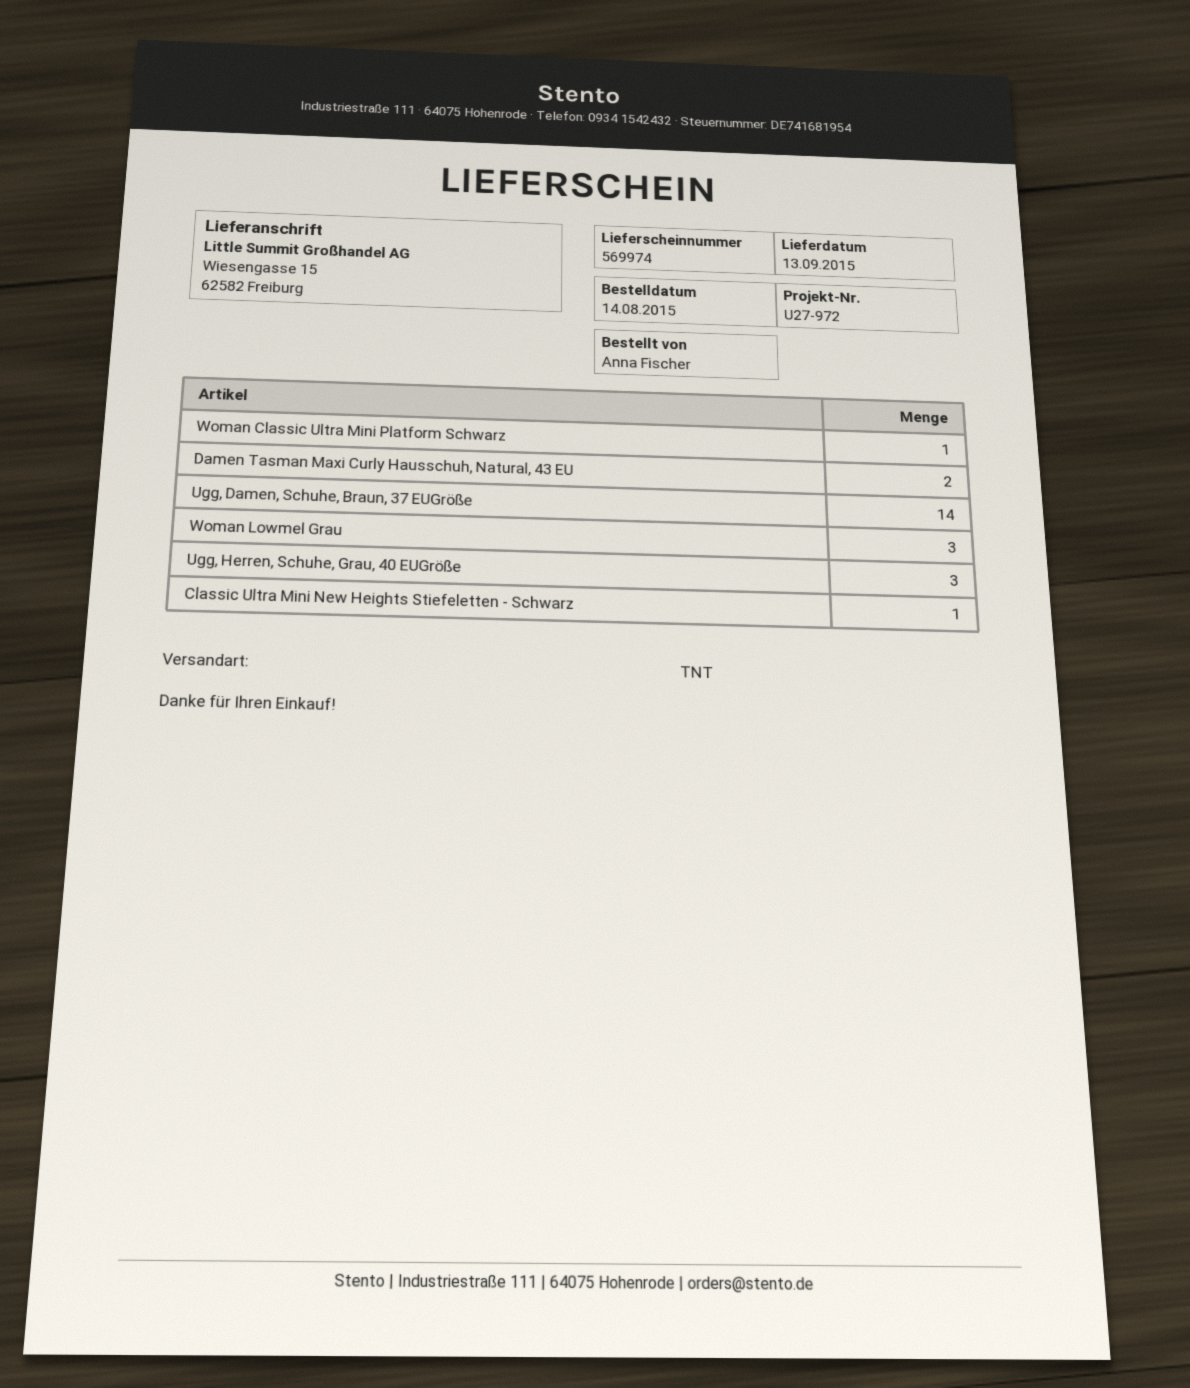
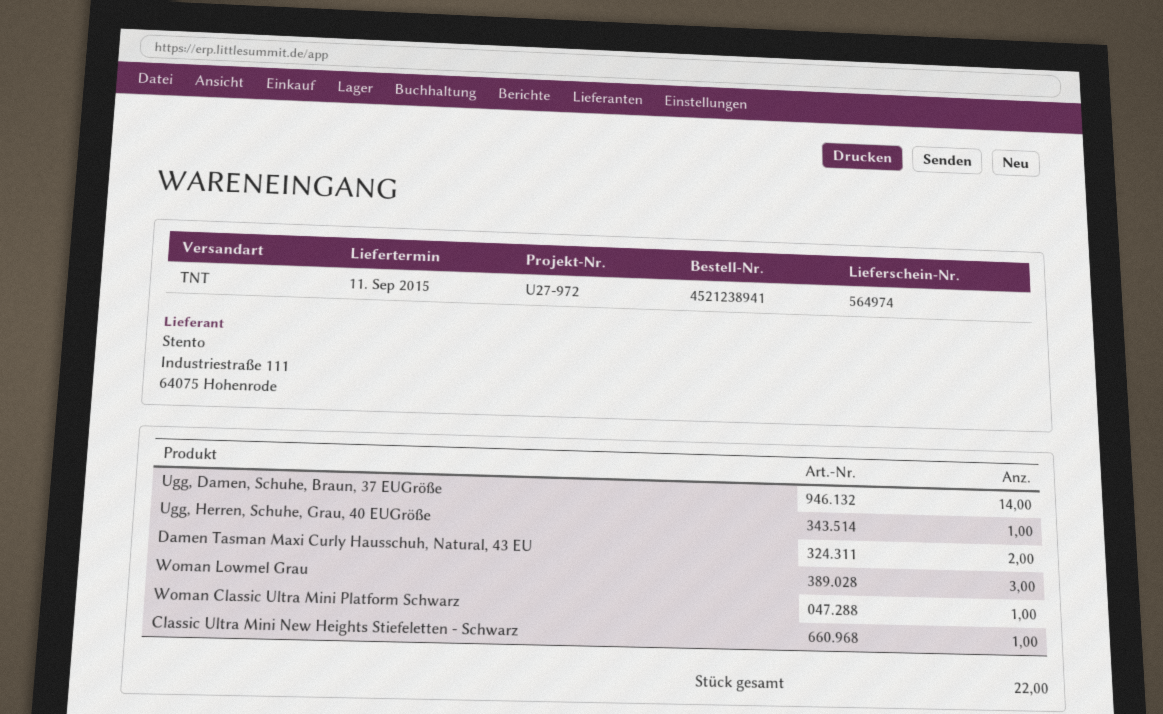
delivery note number: 569974 -> 564974
delivery date: 2015-09-13 -> 2015-09-11
Ugg, Herren, Schuhe, Grau, 40 EUGröße: 3 -> 1

